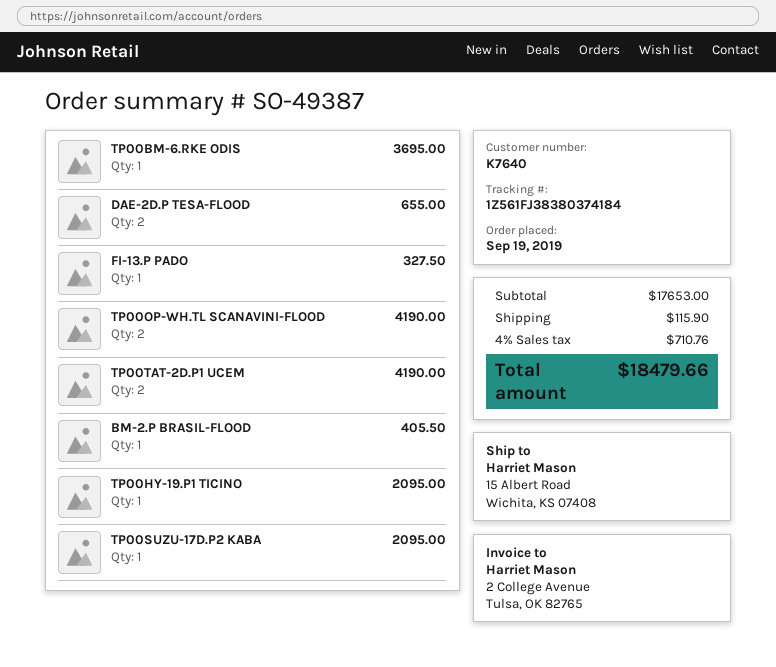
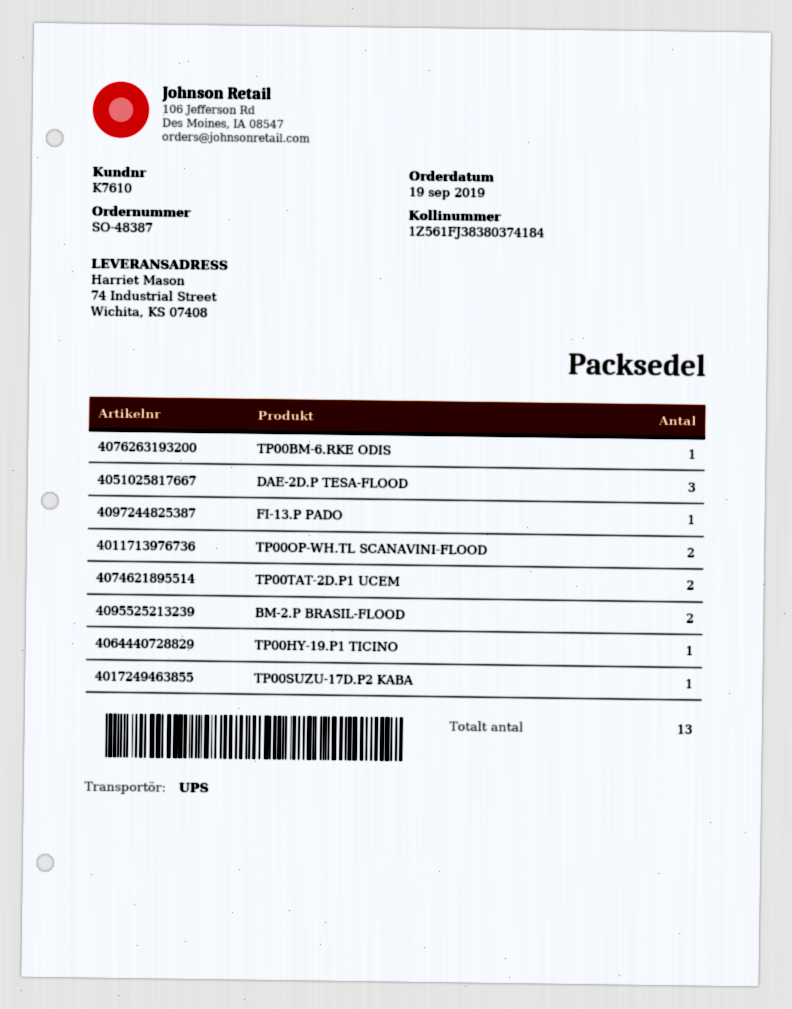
order number: SO-49387 -> SO-48387
customer number: K7640 -> K7610
ship to: 15 Albert Road, Wichita, KS 07408 -> 74 Industrial Street, Wichita, KS 07408
DAE-2D.P TESA-FLOOD: 2 -> 3
BM-2.P BRASIL-FLOOD: 1 -> 2

